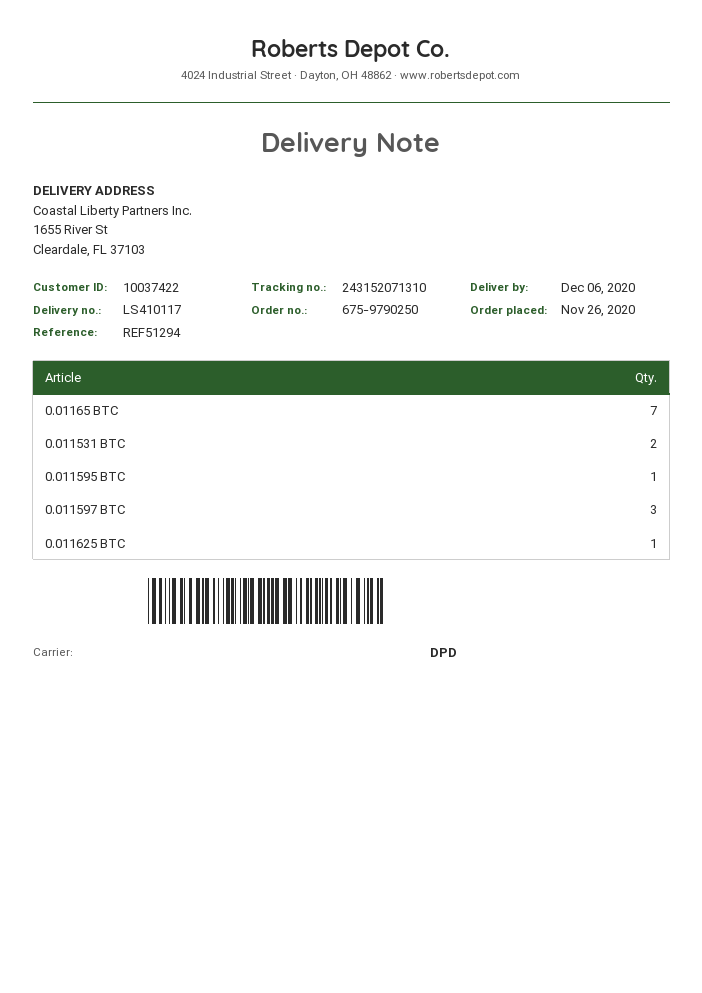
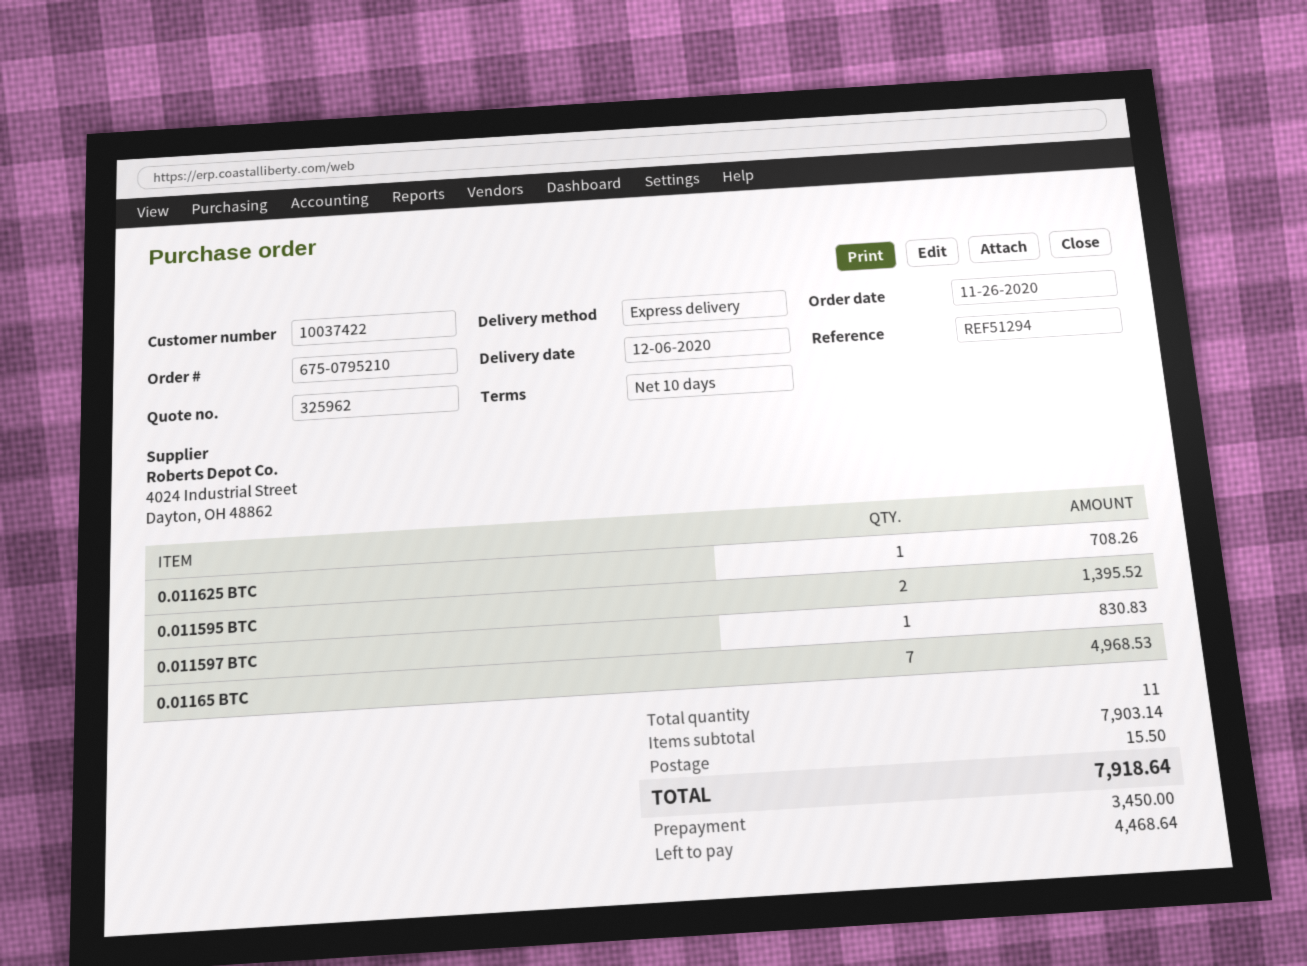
order number: 675-9790250 -> 675-0795210
shipping method: DPD -> express
0.011531 BTC: 2 -> none
0.011595 BTC: 1 -> 2
0.011597 BTC: 3 -> 1

